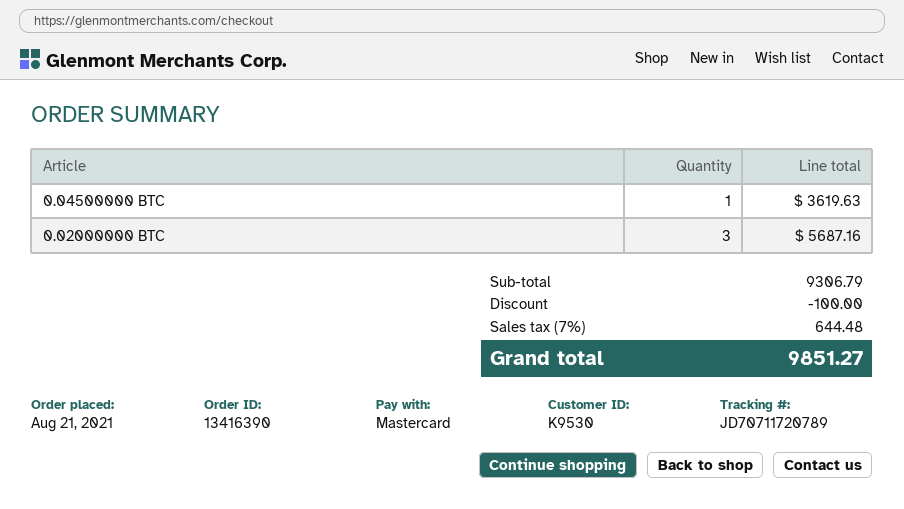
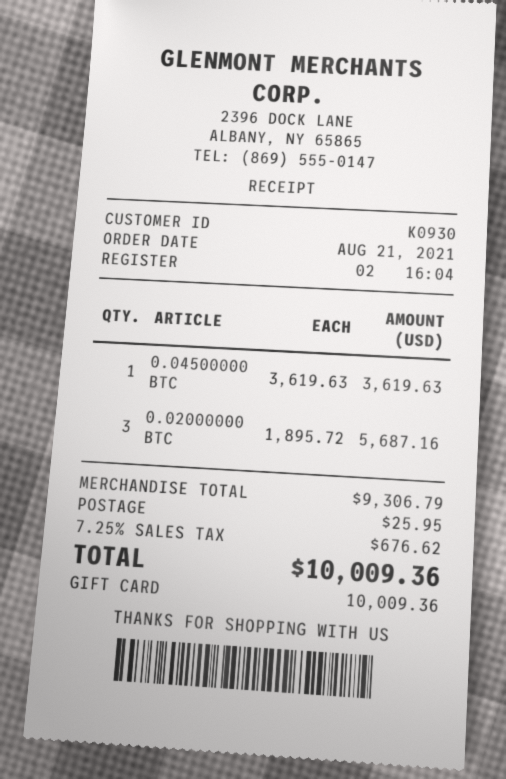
customer number: K9530 -> K0930
payment method: Mastercard -> gift card
discount: 100.00 -> none
shipping: none -> 25.95
tax: 7% = 644.48 -> 7.25% = 676.62
total: 9851.27 -> 10009.36

